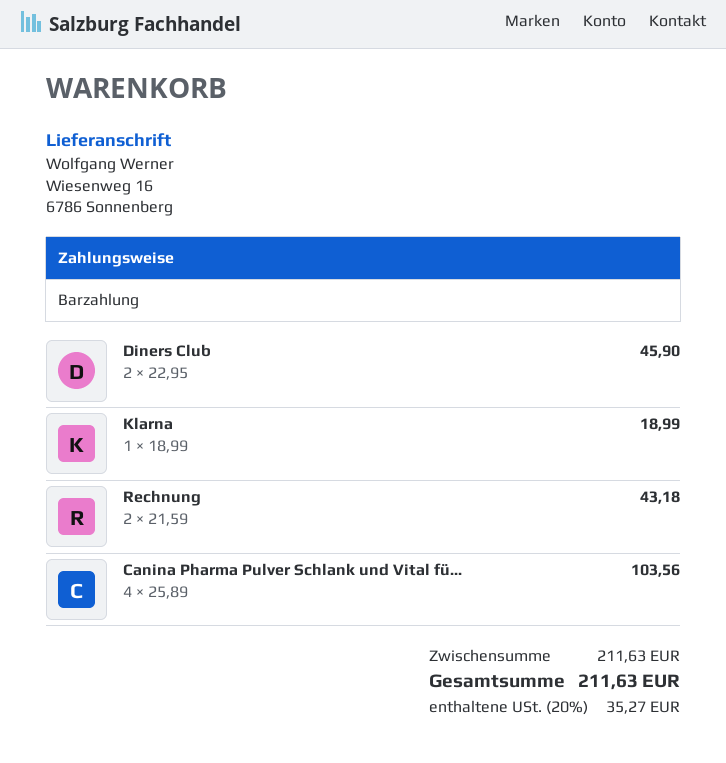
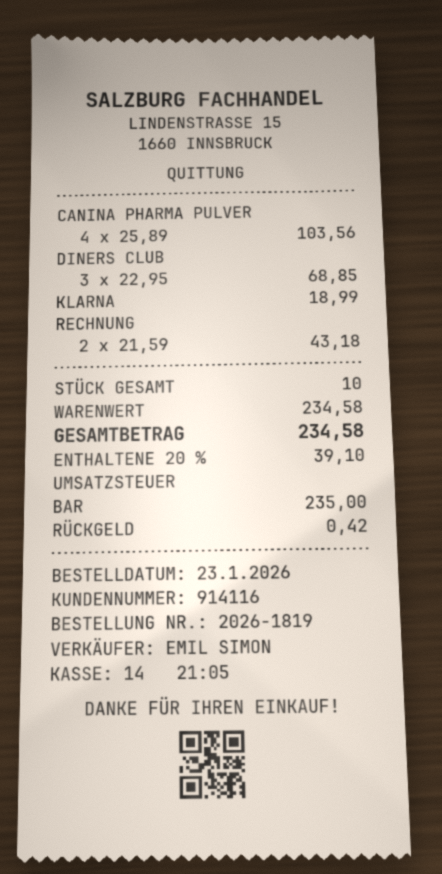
Diners Club: 2 x 22.95 = 45.90 -> 3 x 22.95 = 68.85
subtotal: 211.63 -> 234.58
tax: 20% = 35.27 -> 20% = 39.10
total: 211.63 -> 234.58

